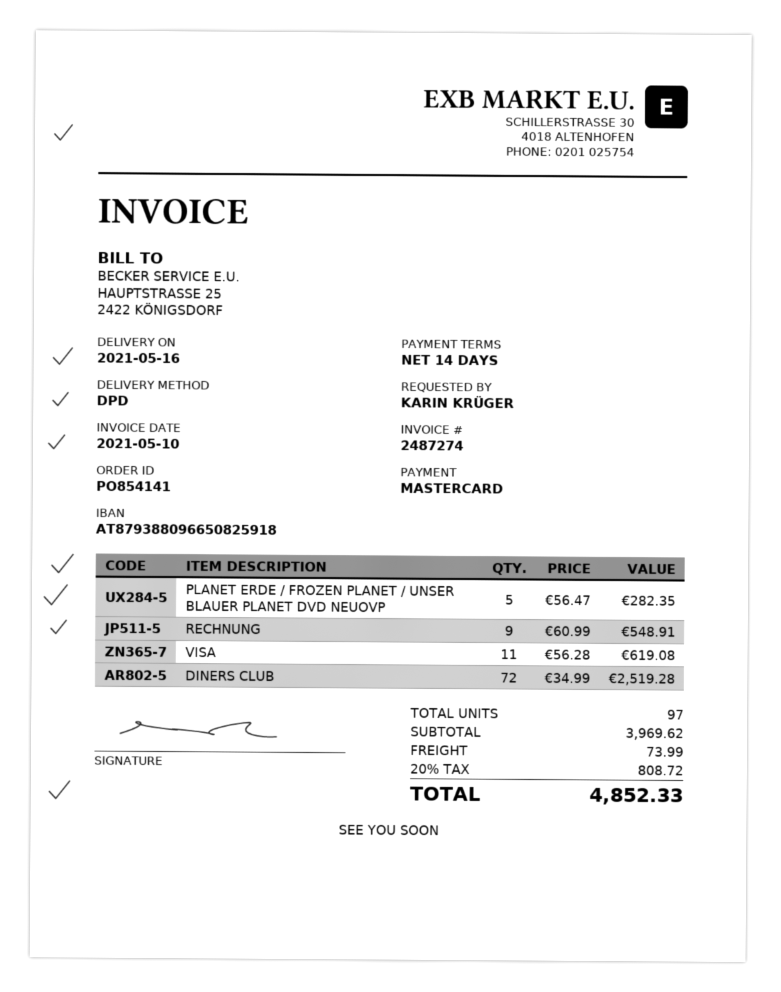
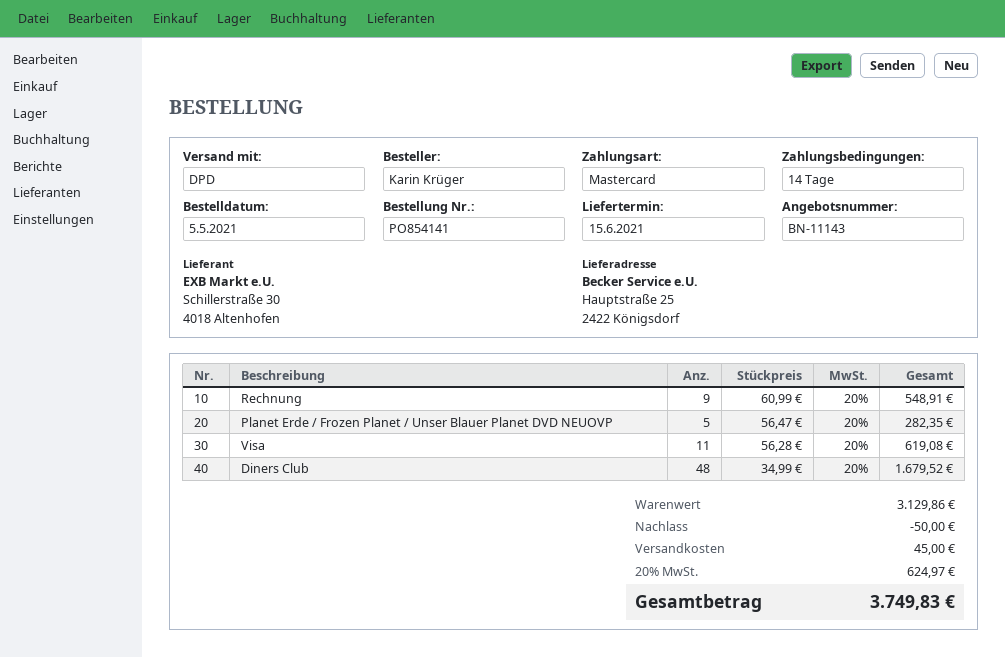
delivery date: 2021-05-16 -> 2021-06-15
DINERS CLUB: 72 x 34.99 = 2519.28 -> 48 x 34.99 = 1679.52
subtotal: 3969.62 -> 3129.86
discount: none -> 50.00
shipping: 73.99 -> 45.00
tax: 20% = 808.72 -> 20% = 624.97
total: 4852.33 -> 3749.83

